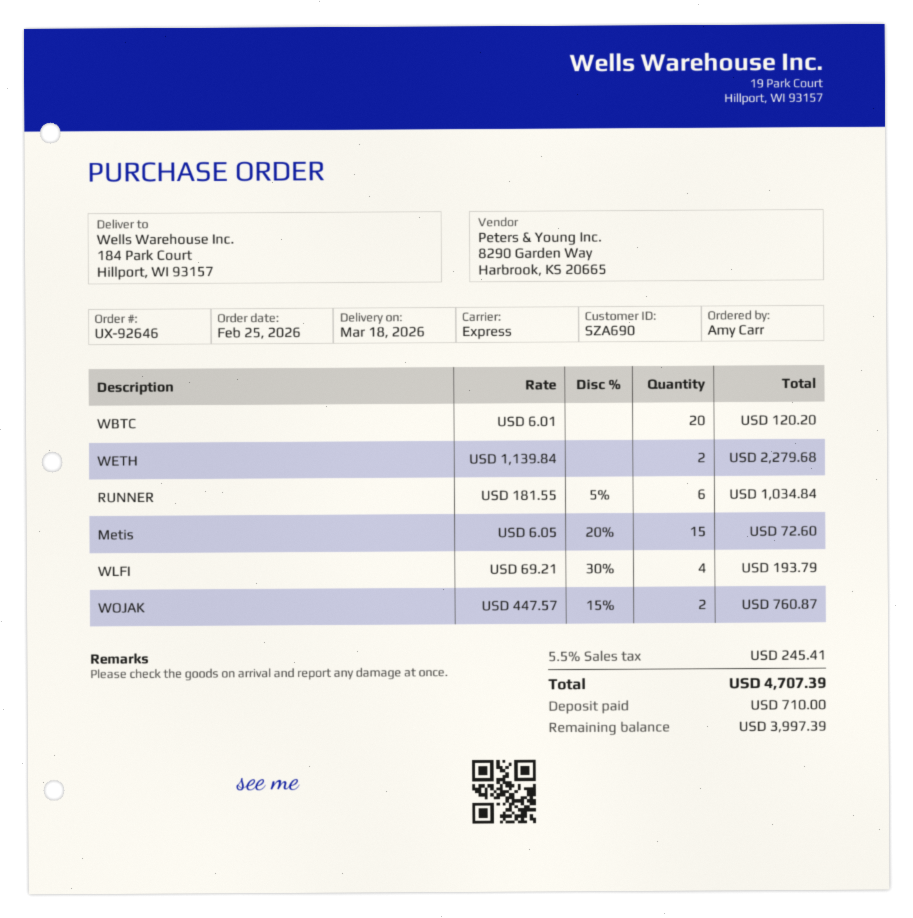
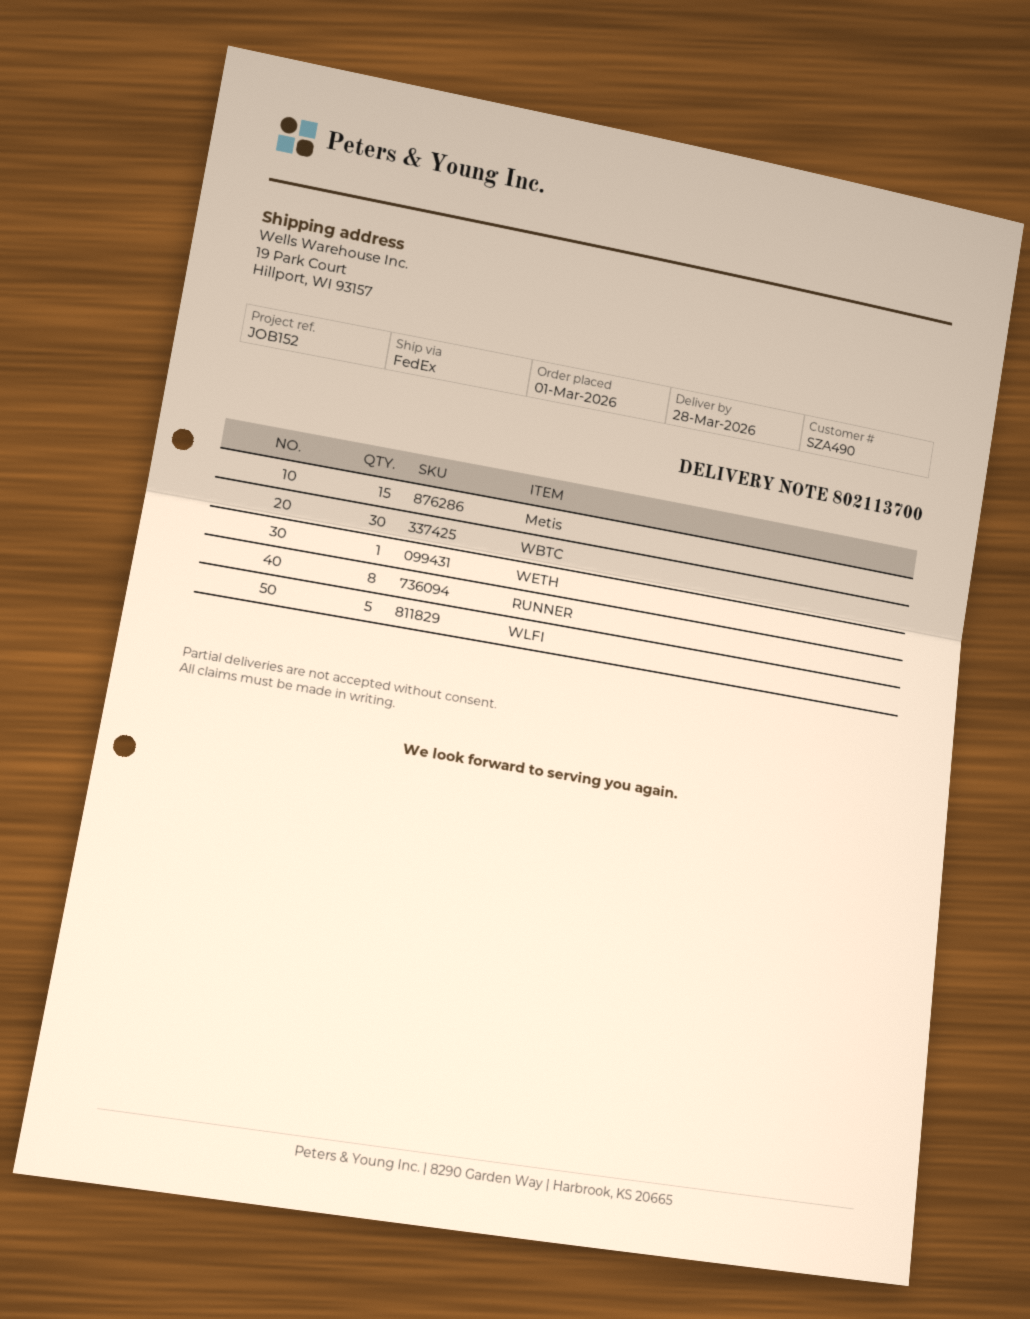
order date: 2026-02-25 -> 2026-03-01
delivery date: 2026-03-18 -> 2026-03-28
customer number: SZA690 -> SZA490
shipping method: express -> FedEx
ship to: 184 Park Court, Hillport, WI 93157 -> 19 Park Court, Hillport, WI 93157
WBTC: 20 -> 30
WETH: 2 -> 1
RUNNER: 6 -> 8
WLFI: 4 -> 5
WOJAK: 2 -> none

